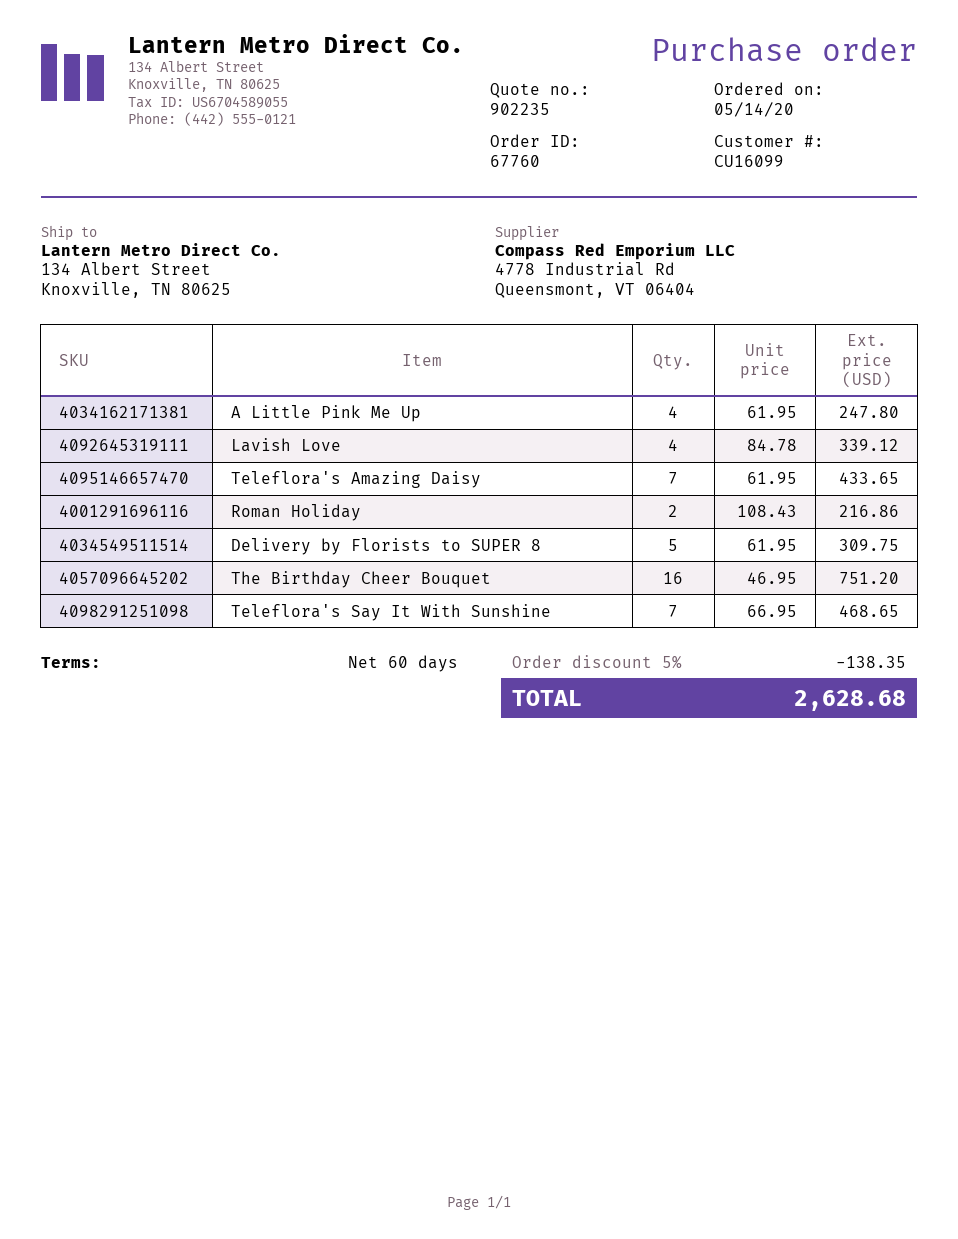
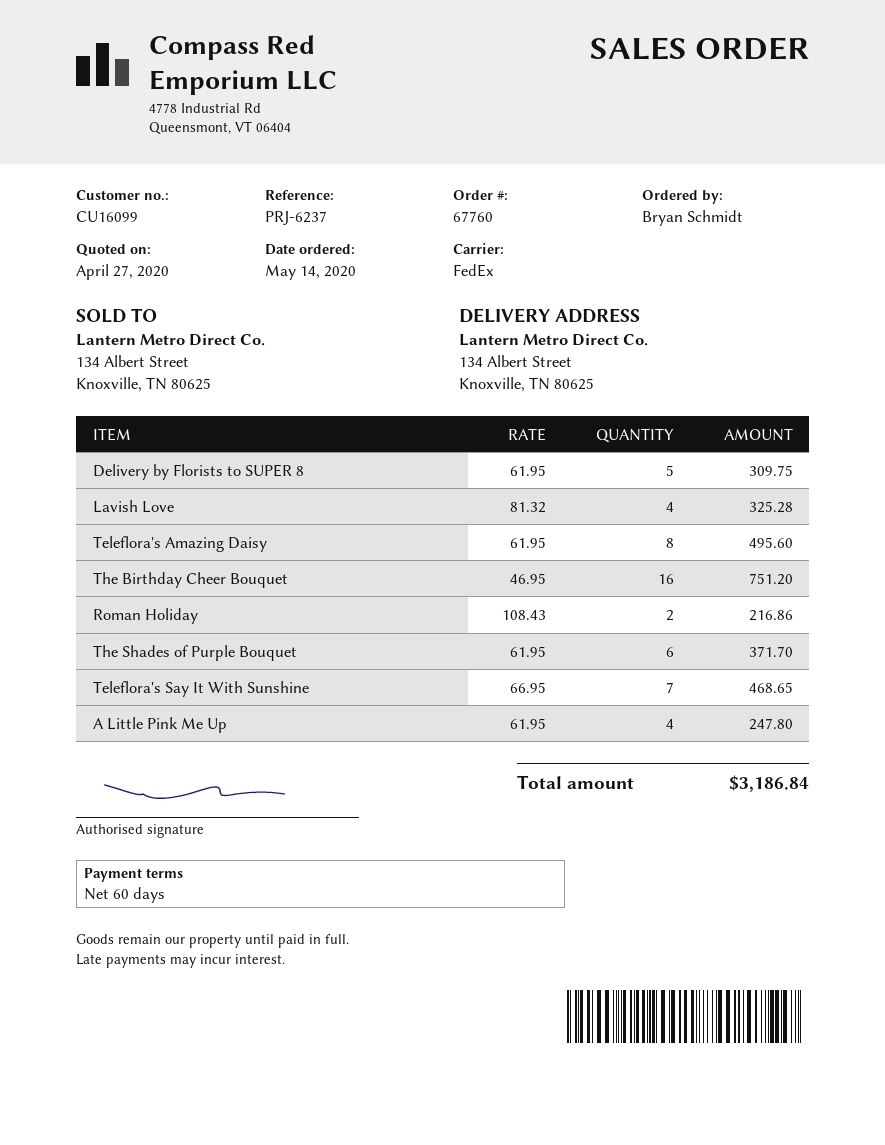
Lavish Love: 4 x 84.78 = 339.12 -> 4 x 81.32 = 325.28
Teleflora's Amazing Daisy: 7 x 61.95 = 433.65 -> 8 x 61.95 = 495.60
The Shades of Purple Bouquet: none -> 6 x 61.95 = 371.70
discount: 5% = 138.35 -> none
total: 2628.68 -> 3186.84

